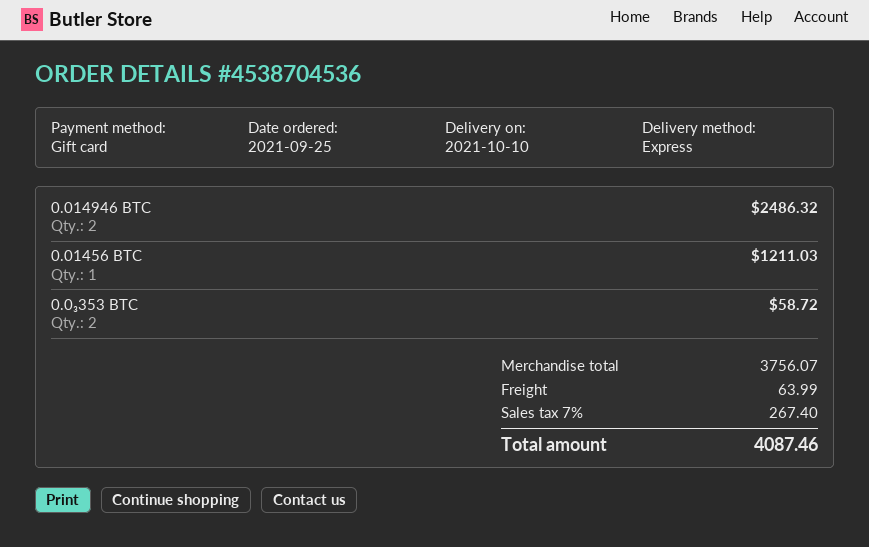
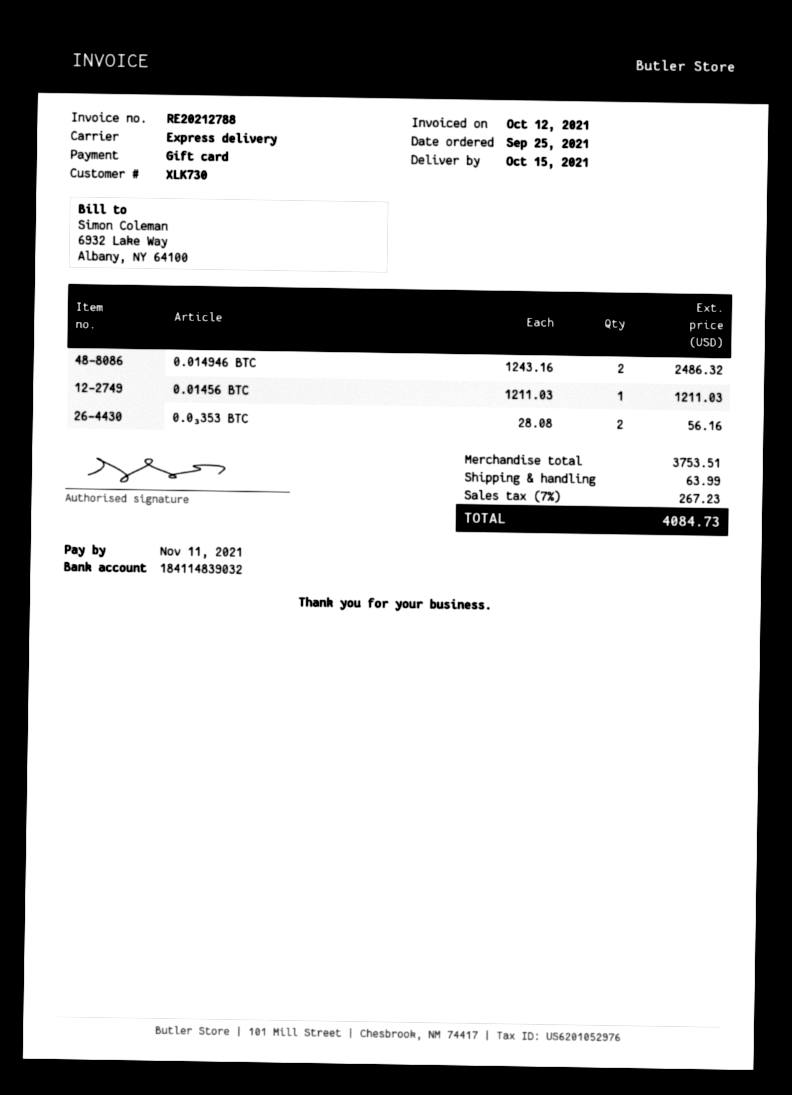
delivery date: 2021-10-10 -> 2021-10-15
0.0₃353 BTC: 2 for 58.72 -> 2 for 56.16
subtotal: 3756.07 -> 3753.51
tax: 7% = 267.40 -> 7% = 267.23
total: 4087.46 -> 4084.73

